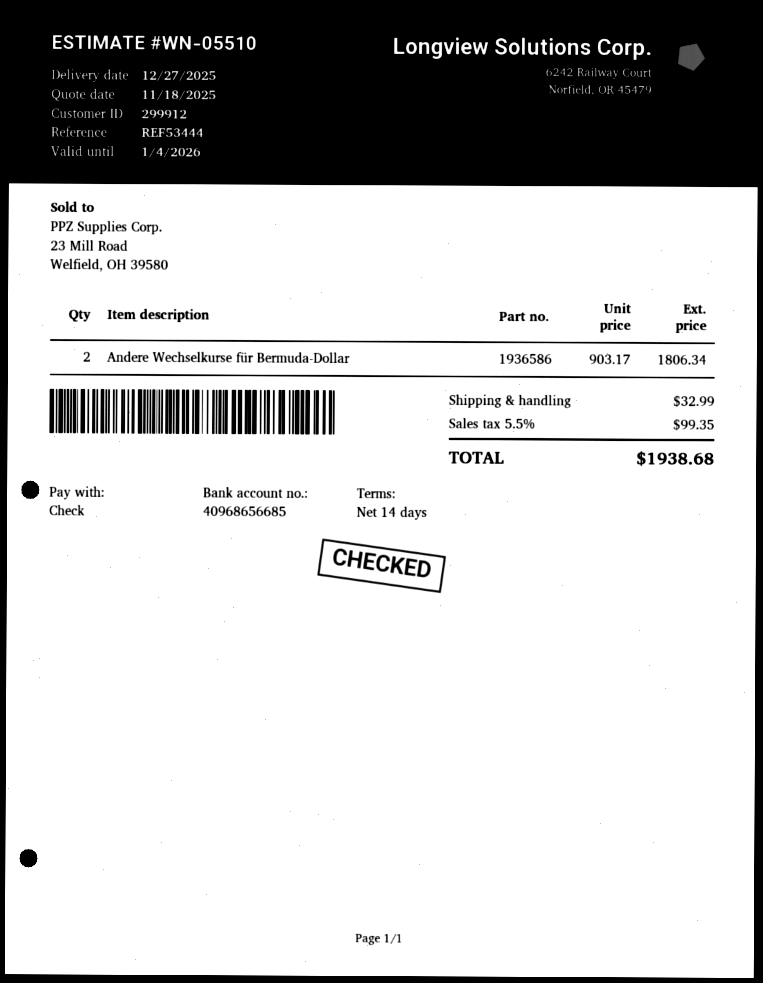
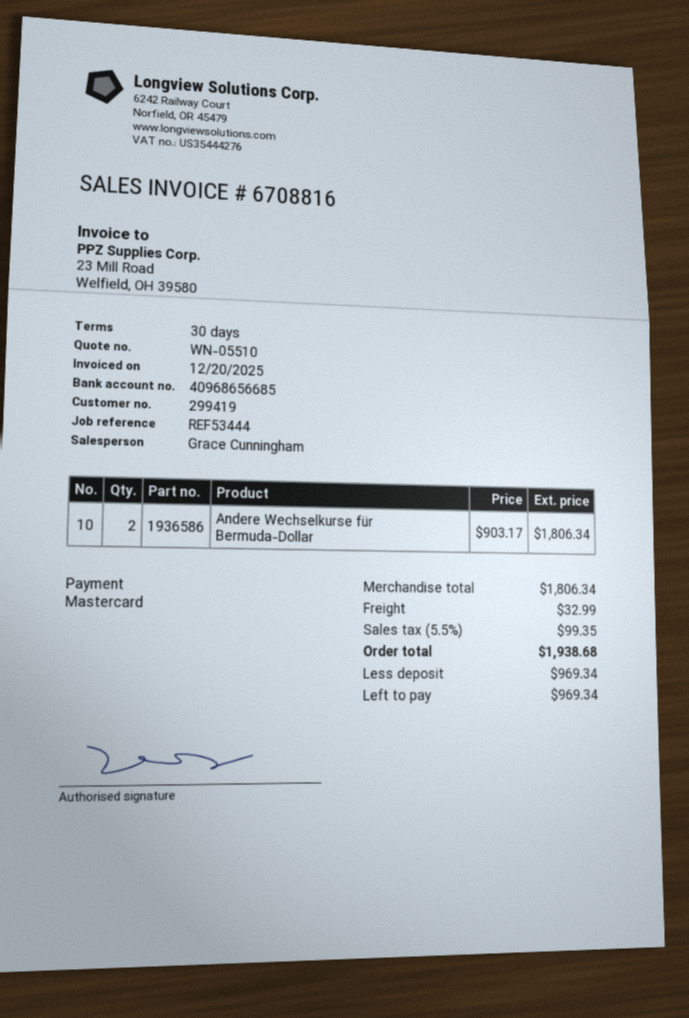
payment terms: 14 days -> 30 days
customer number: 299912 -> 299419
payment method: cheque -> Mastercard

